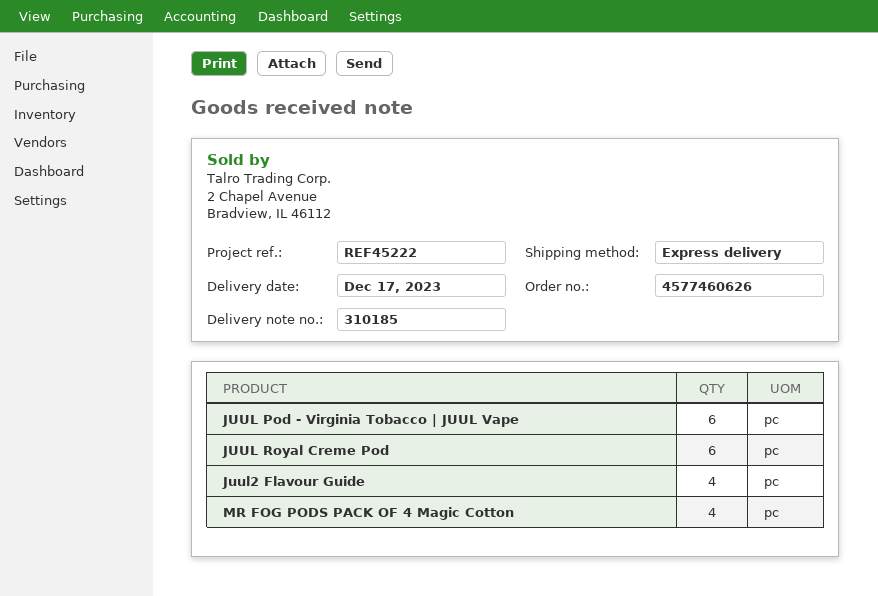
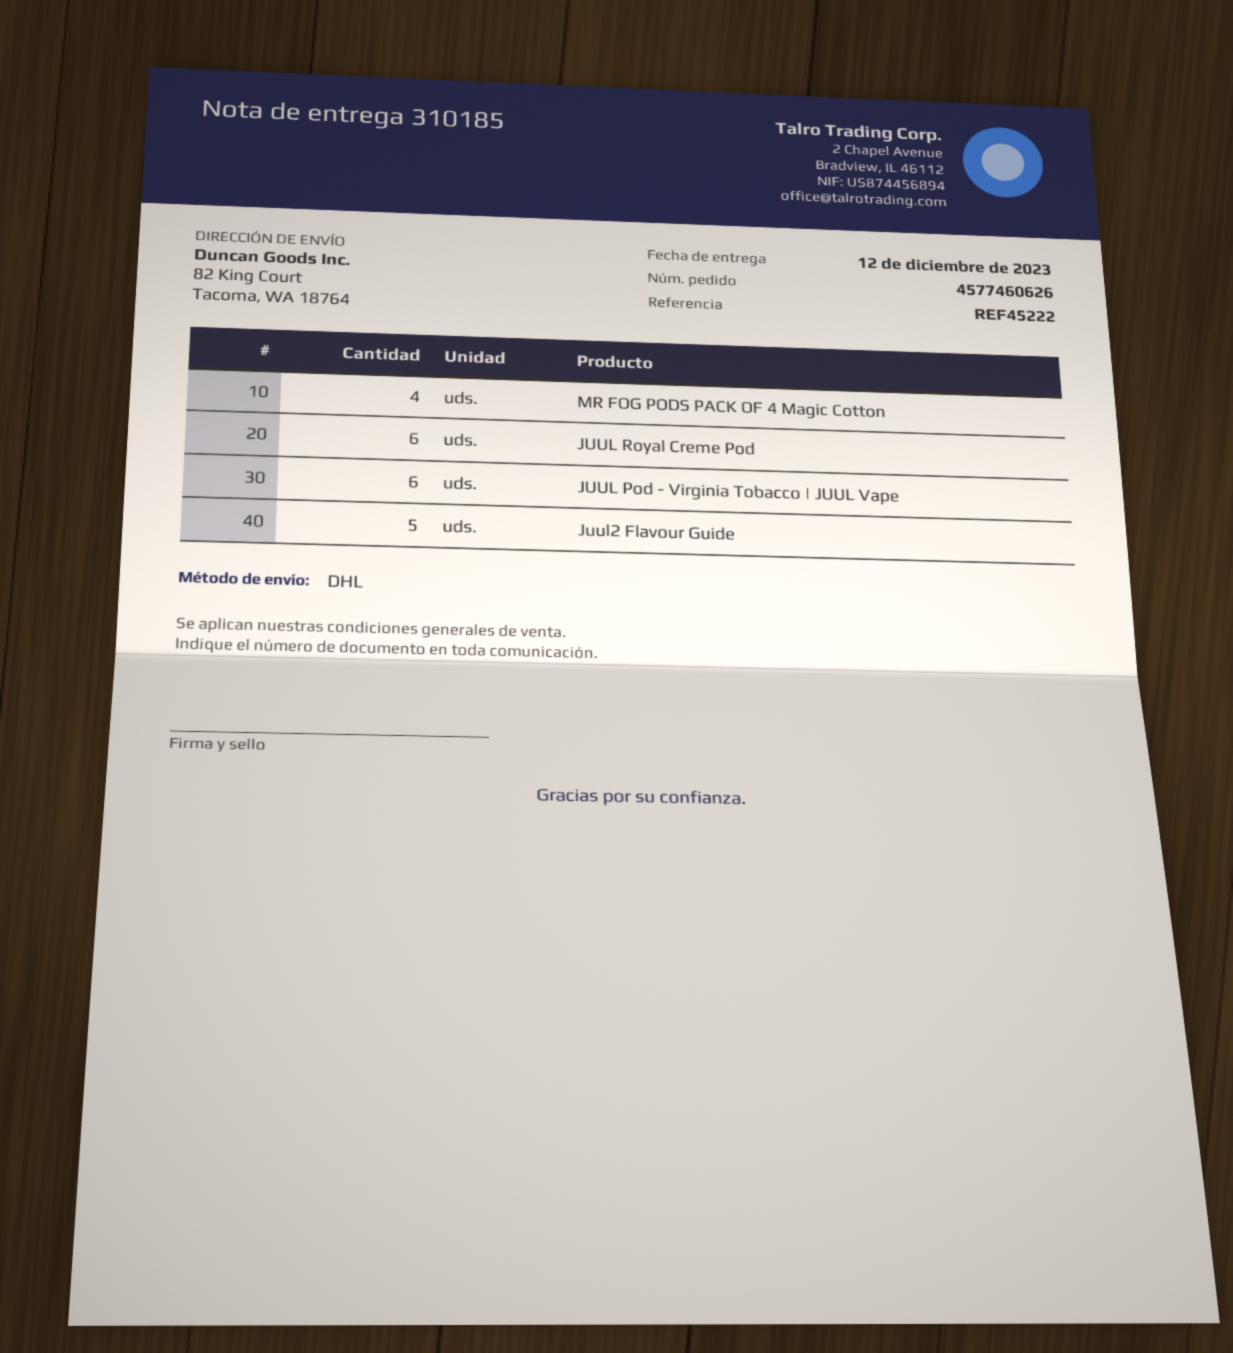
delivery date: 2023-12-17 -> 2023-12-12
shipping method: express -> DHL
Juul2 Flavour Guide: 4 -> 5

